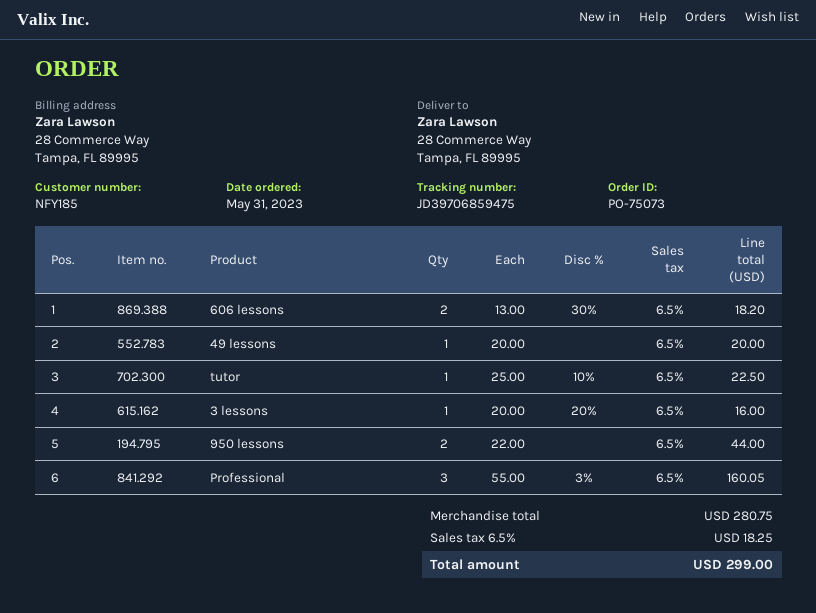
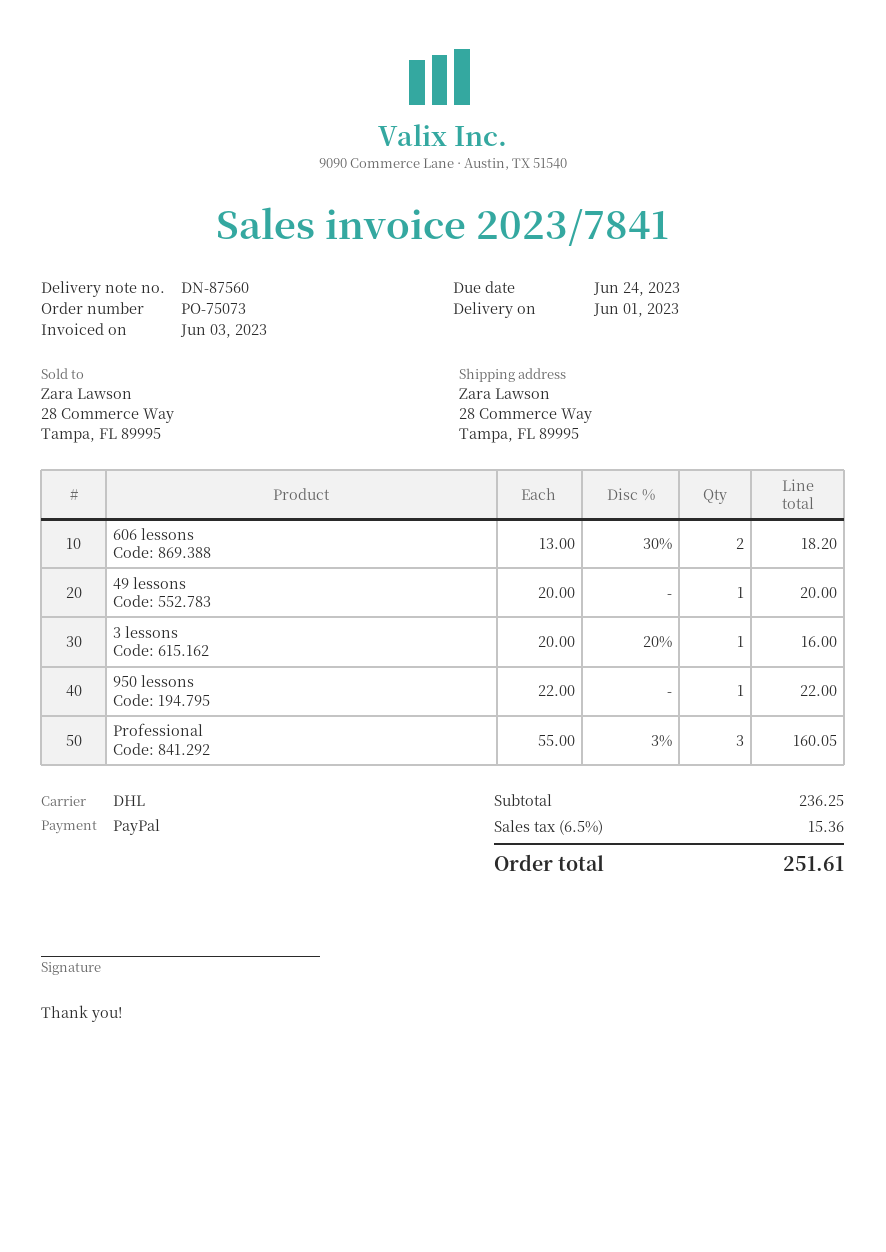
tutor: 1 x 25.00 - 10% = 22.50 -> none
950 lessons: 2 x 22.00 = 44.00 -> 1 x 22.00 = 22.00
subtotal: 280.75 -> 236.25
tax: 6.5% = 18.25 -> 6.5% = 15.36
total: 299.00 -> 251.61

